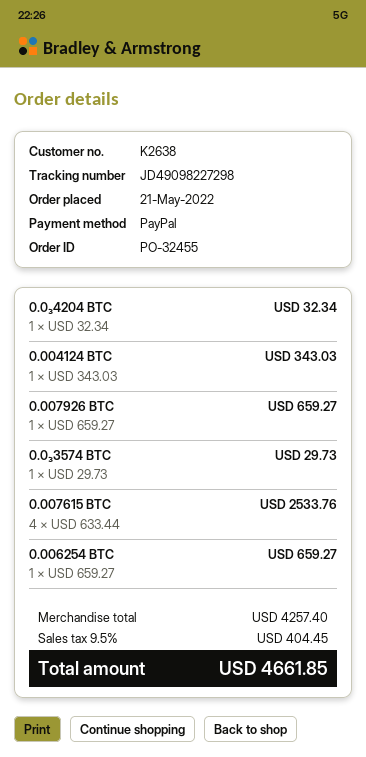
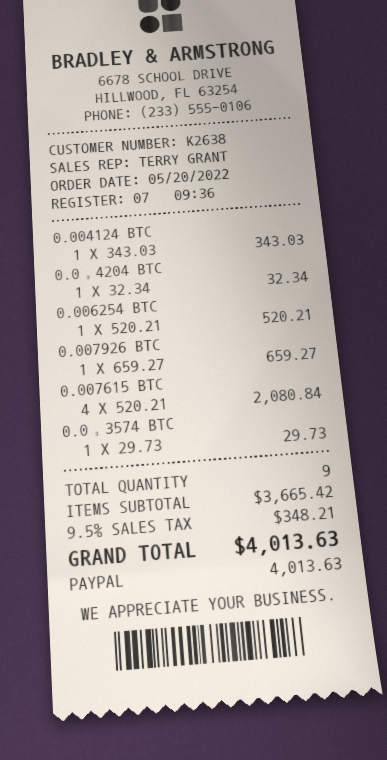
order date: 2022-05-21 -> 2022-05-20
0.007615 BTC: 4 x 633.44 = 2533.76 -> 4 x 520.21 = 2080.84
0.006254 BTC: 1 x 659.27 = 659.27 -> 1 x 520.21 = 520.21
subtotal: 4257.40 -> 3665.42
tax: 9.5% = 404.45 -> 9.5% = 348.21
total: 4661.85 -> 4013.63

